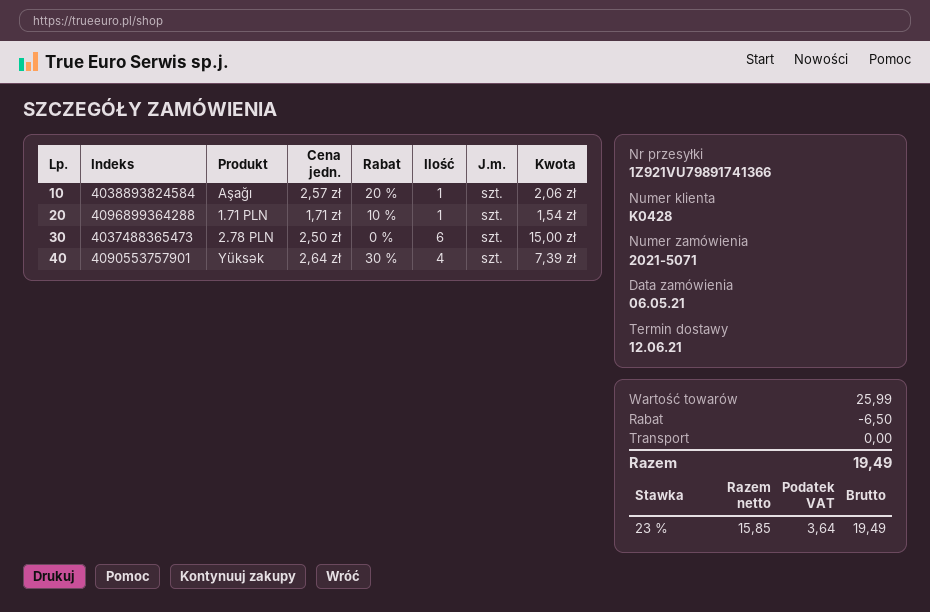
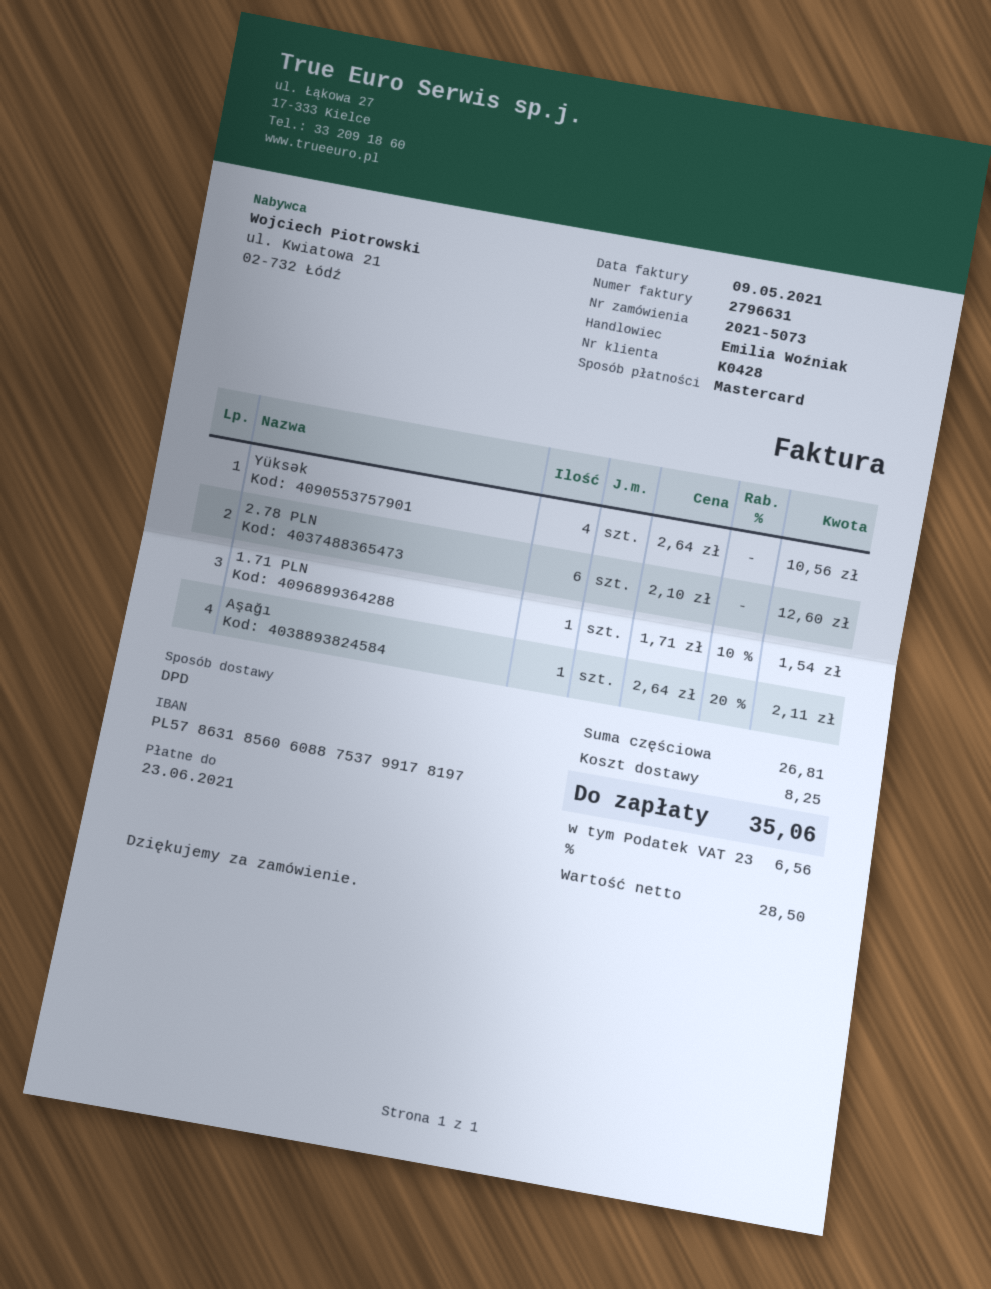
order number: 2021-5071 -> 2021-5073
Aşağı: 1 x 2.57 - 20% = 2.06 -> 1 x 2.64 - 20% = 2.11
2.78 PLN: 6 x 2.50 = 15.00 -> 6 x 2.10 = 12.60
Yüksək: 4 x 2.64 - 30% = 7.39 -> 4 x 2.64 = 10.56
subtotal: 25.99 -> 26.81
discount: 6.50 -> none
shipping: 0.00 -> 8.25
net: 15.85 -> 28.50
tax: 23% = 3.64 -> 23% = 6.56
total: 19.49 -> 35.06

